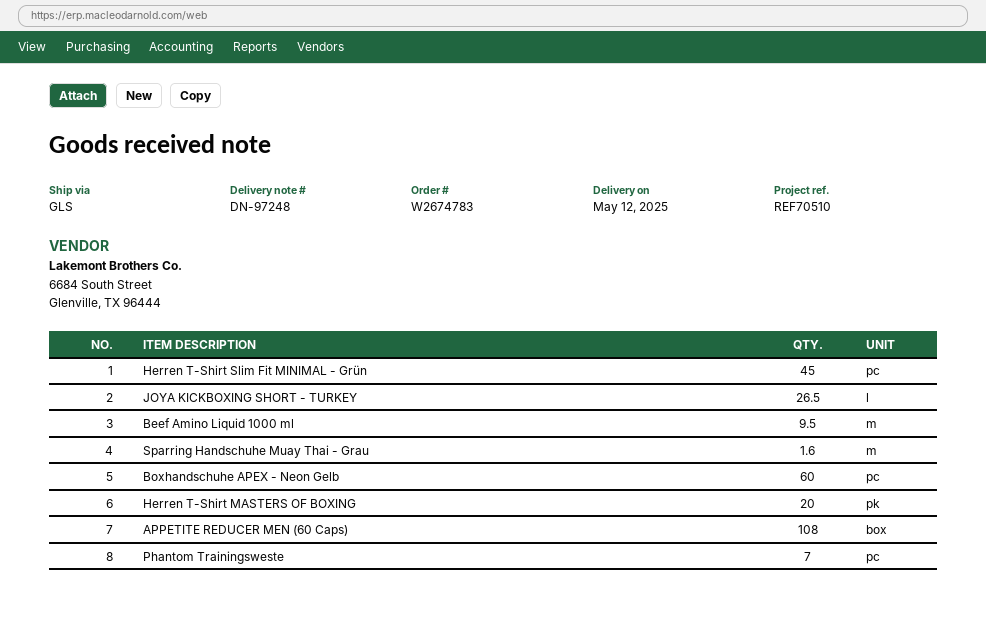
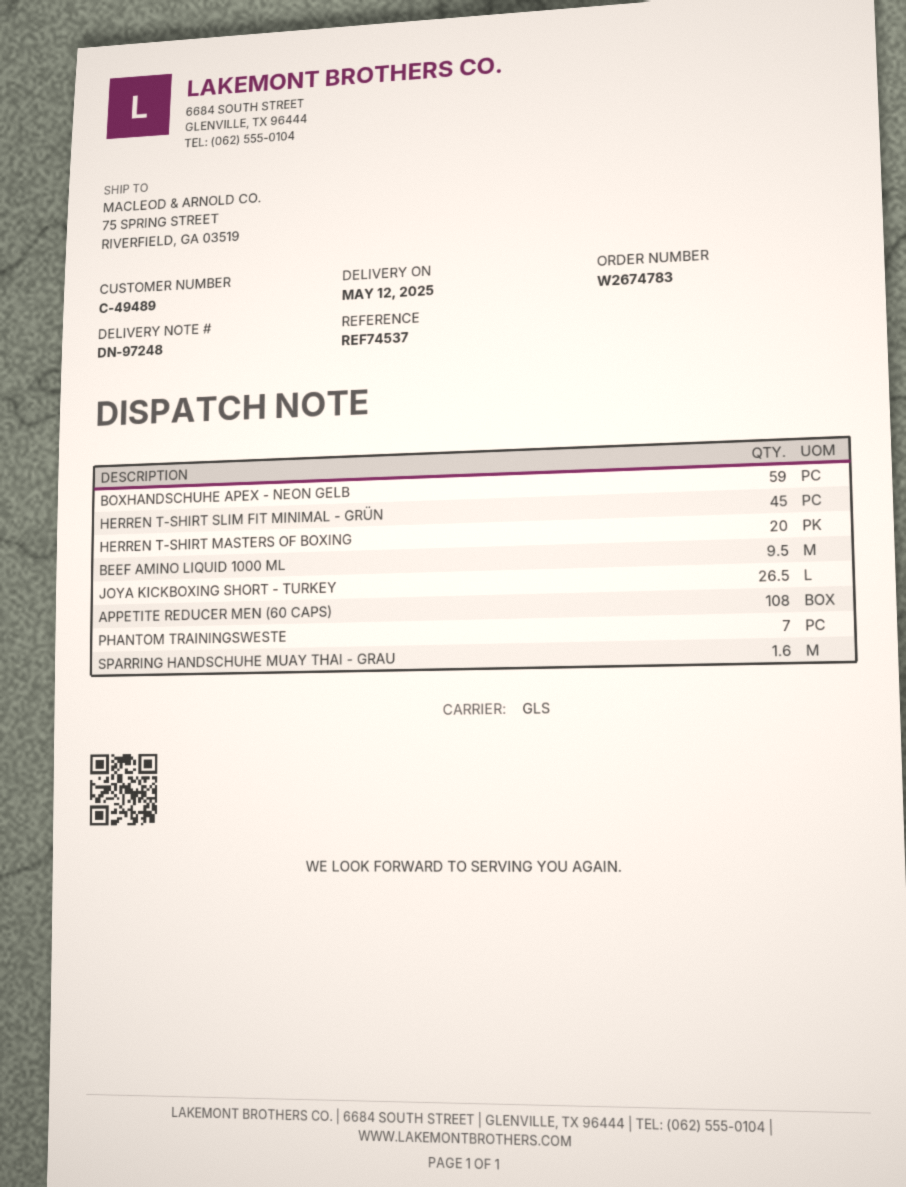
reference: REF70510 -> REF74537
Boxhandschuhe APEX - Neon Gelb: 60 -> 59

